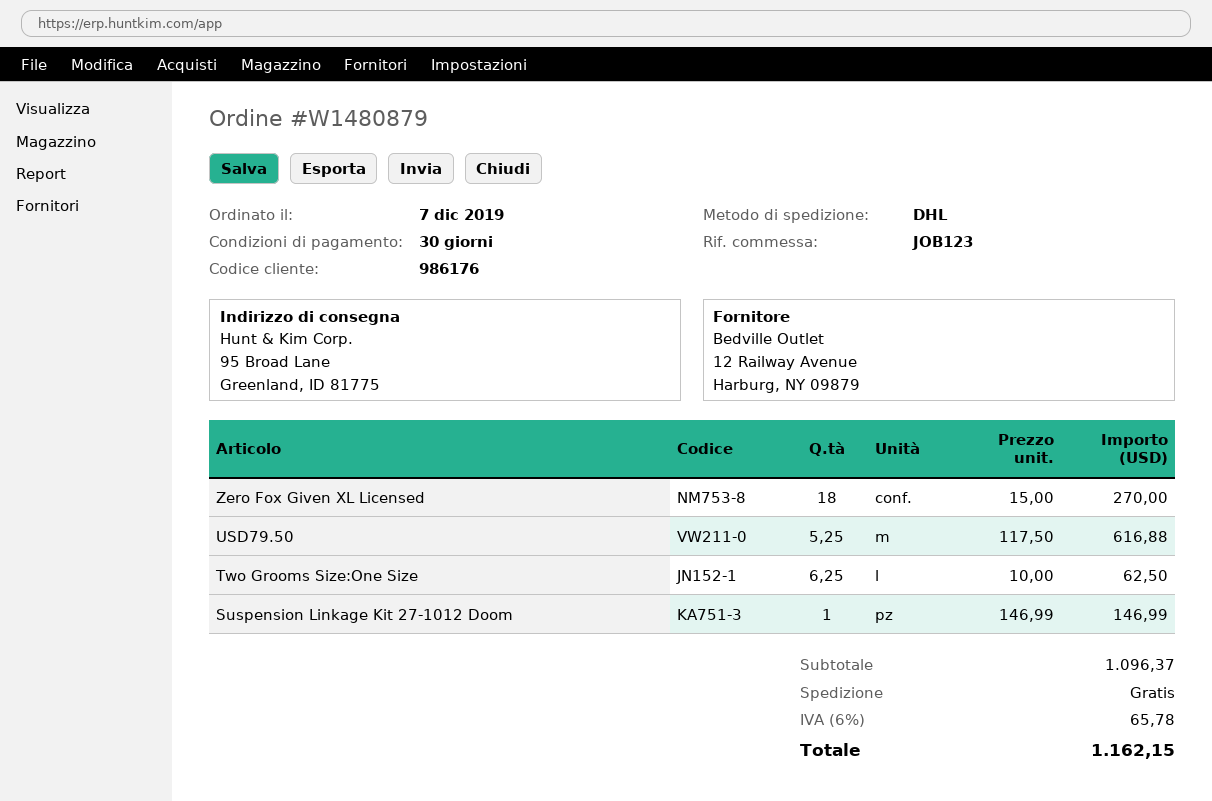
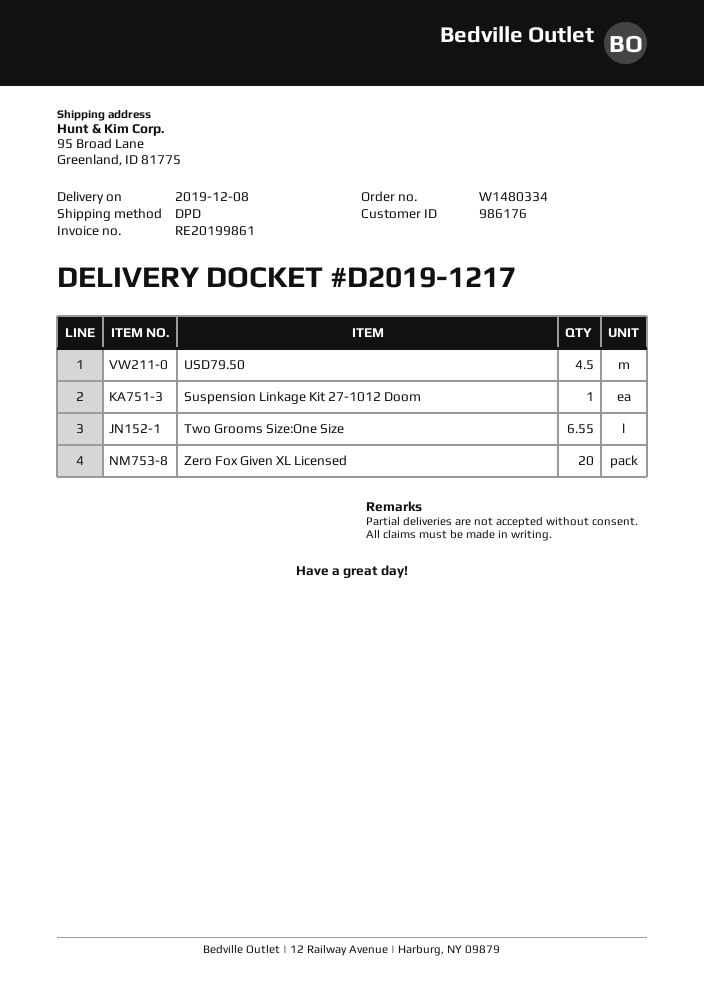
order number: W1480879 -> W1480334
shipping method: DHL -> DPD
Zero Fox Given XL Licensed: 18 -> 20
USD79.50: 5.25 -> 4.5
Two Grooms Size:One Size: 6.25 -> 6.55

